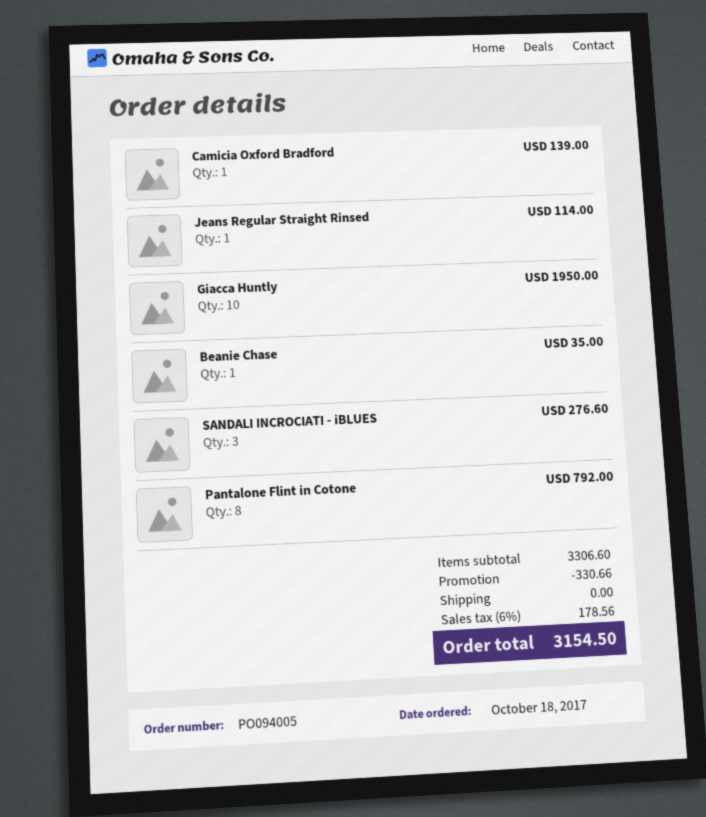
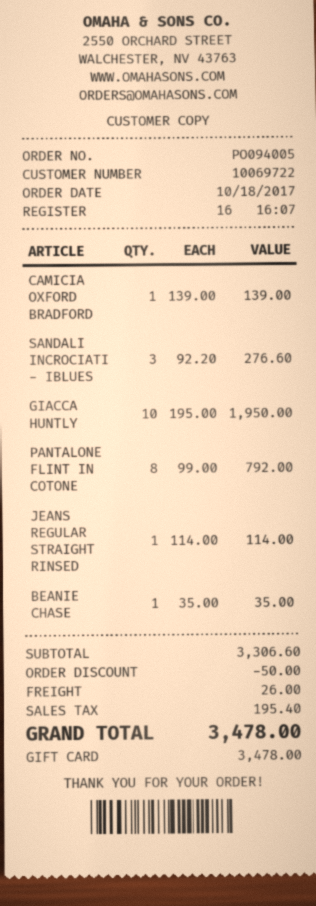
discount: 330.66 -> 50.00
shipping: 0.00 -> 26.00
tax: 178.56 -> 195.40
total: 3154.50 -> 3478.00

